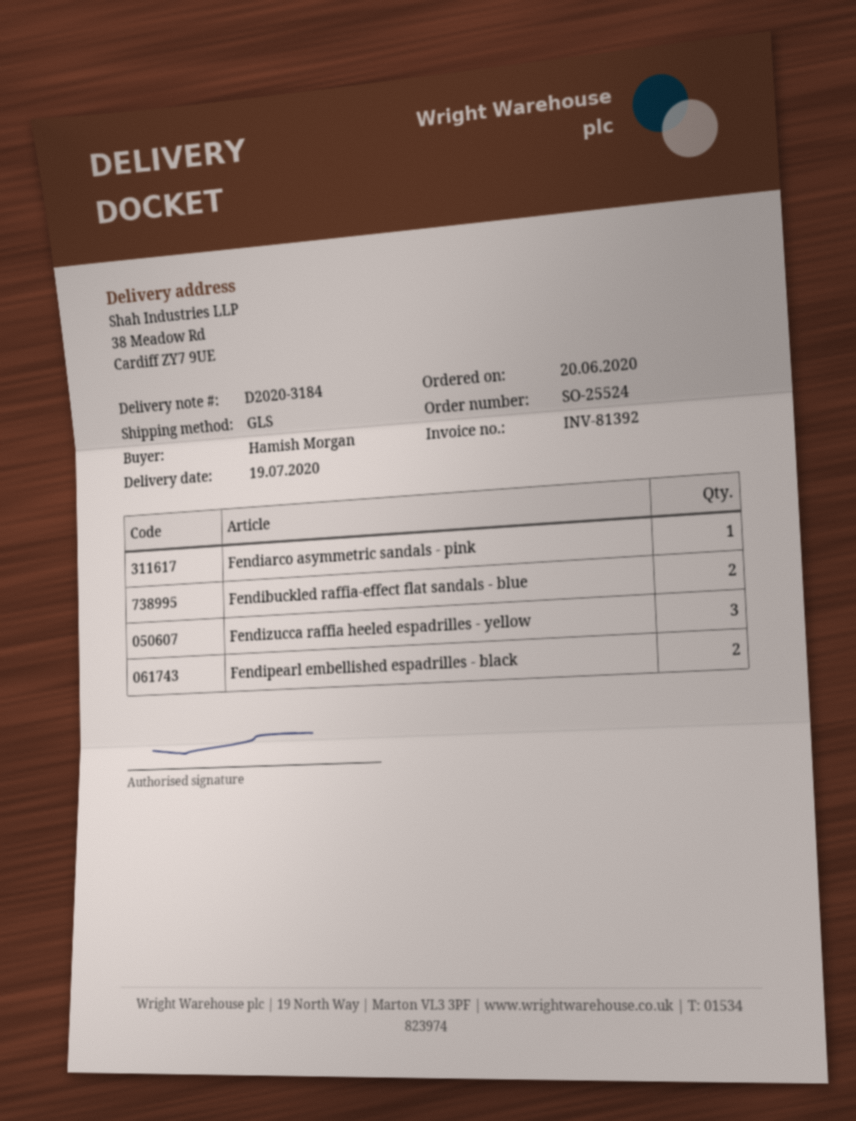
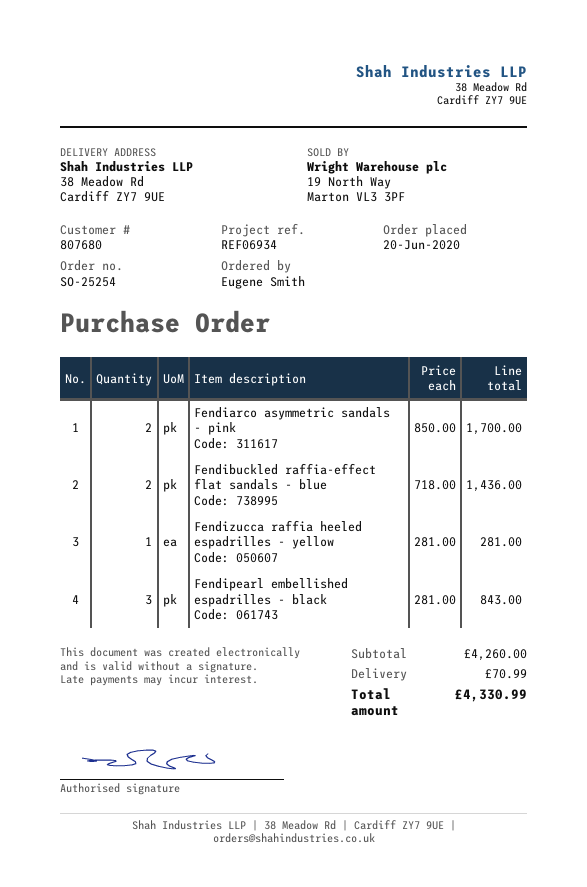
order number: SO-25524 -> SO-25254
ordered by: Hamish Morgan -> Eugene Smith
Fendiarco asymmetric sandals - pink: 1 -> 2
Fendizucca raffia heeled espadrilles - yellow: 3 -> 1
Fendipearl embellished espadrilles - black: 2 -> 3

